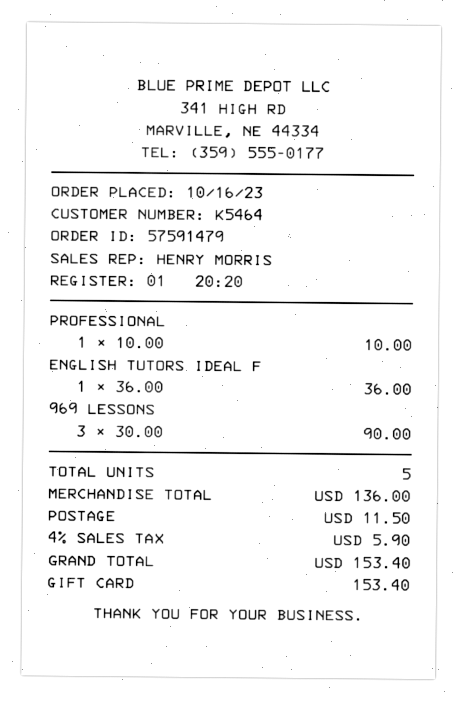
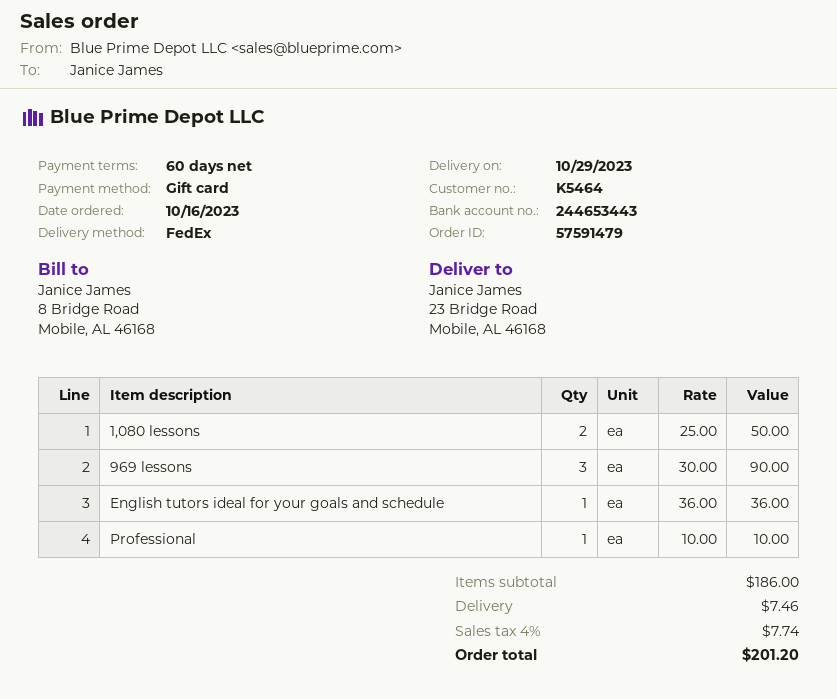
1,080 lessons: none -> 2 x 25.00 = 50.00
subtotal: 136.00 -> 186.00
shipping: 11.50 -> 7.46
tax: 4% = 5.90 -> 4% = 7.74
total: 153.40 -> 201.20

